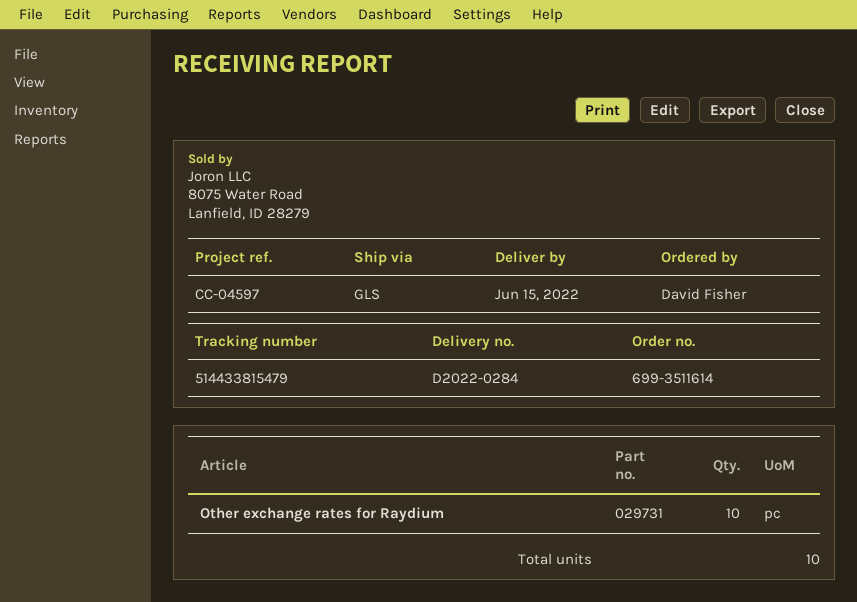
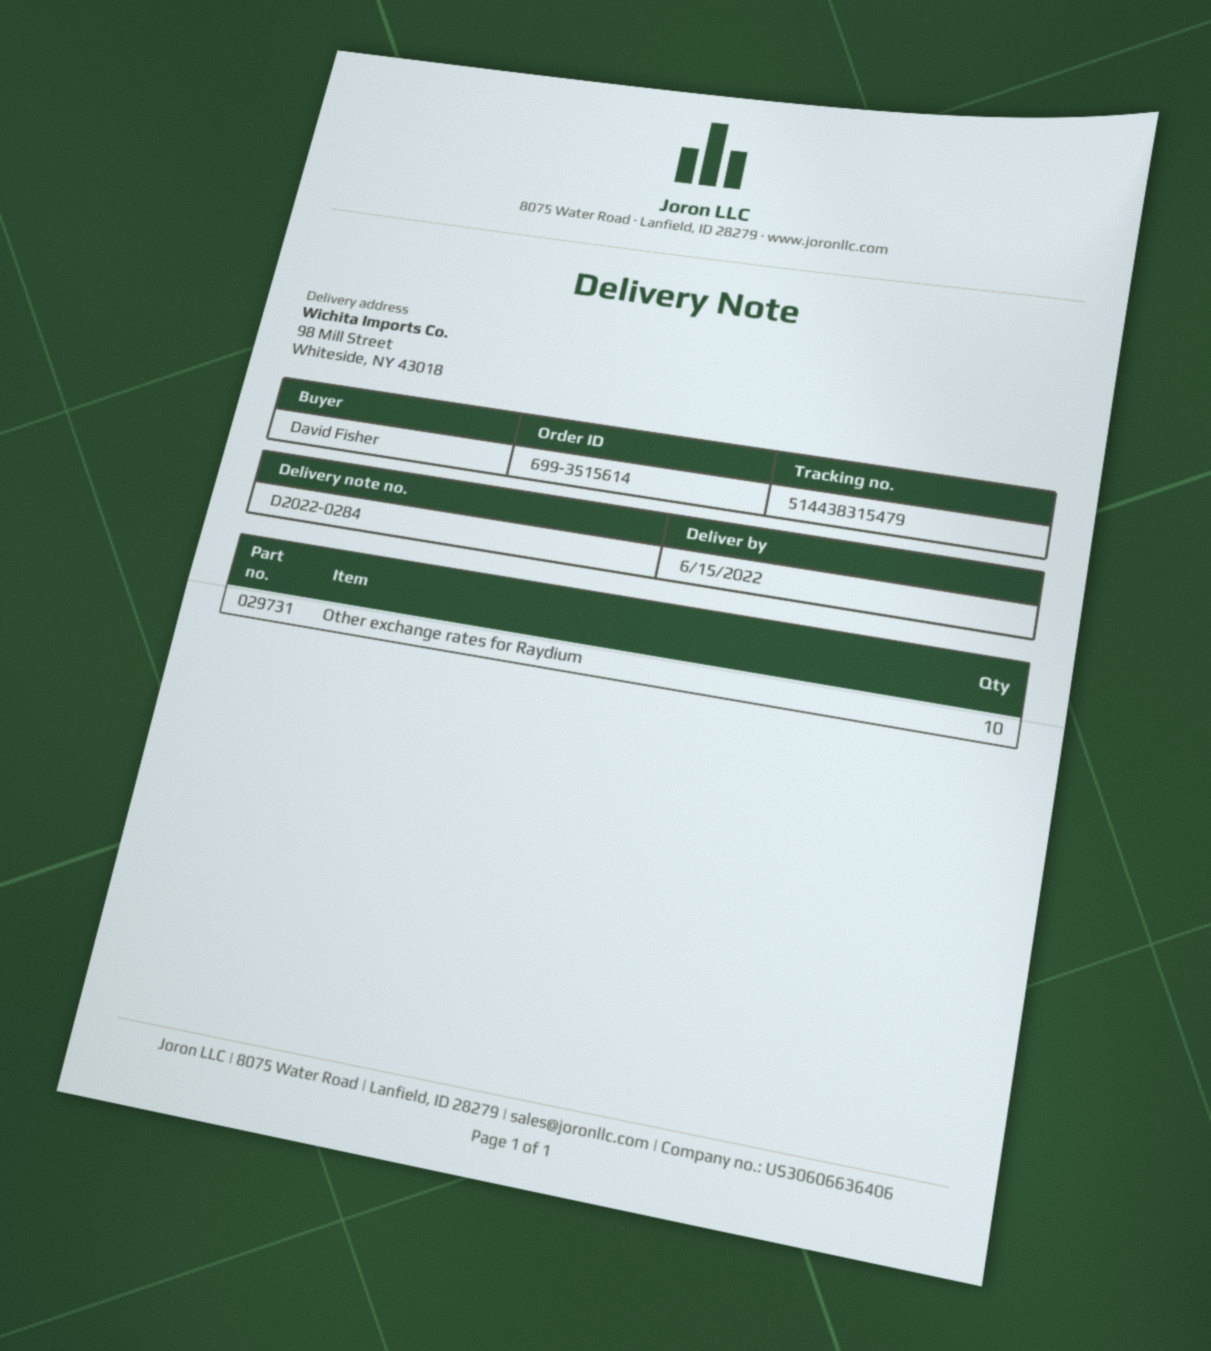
order number: 699-3511614 -> 699-3515614
tracking number: 514433815479 -> 514438315479

